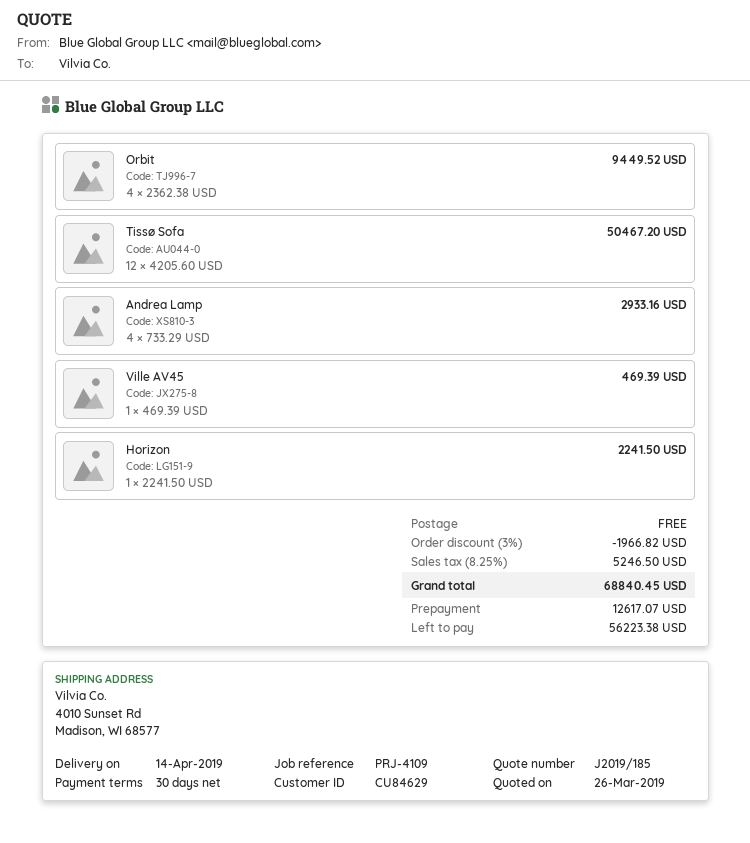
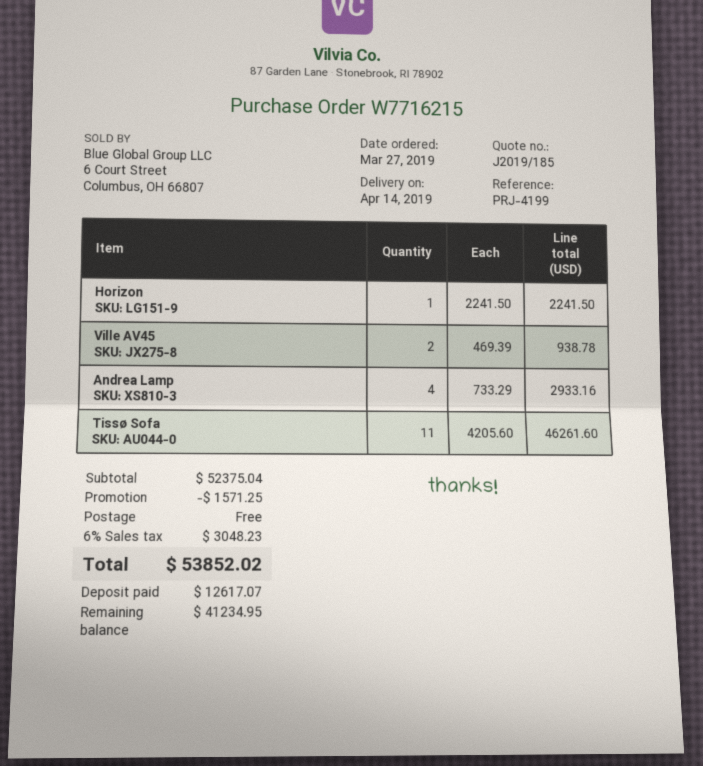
reference: PRJ-4109 -> PRJ-4199
Orbit: 4 x 2362.38 = 9449.52 -> none
Tissø Sofa: 12 x 4205.60 = 50467.20 -> 11 x 4205.60 = 46261.60
Ville AV45: 1 x 469.39 = 469.39 -> 2 x 469.39 = 938.78
discount: 1966.82 -> 1571.25
tax: 8.25% = 5246.50 -> 6% = 3048.23
total: 68840.45 -> 53852.02
balance: 56223.38 -> 41234.95

